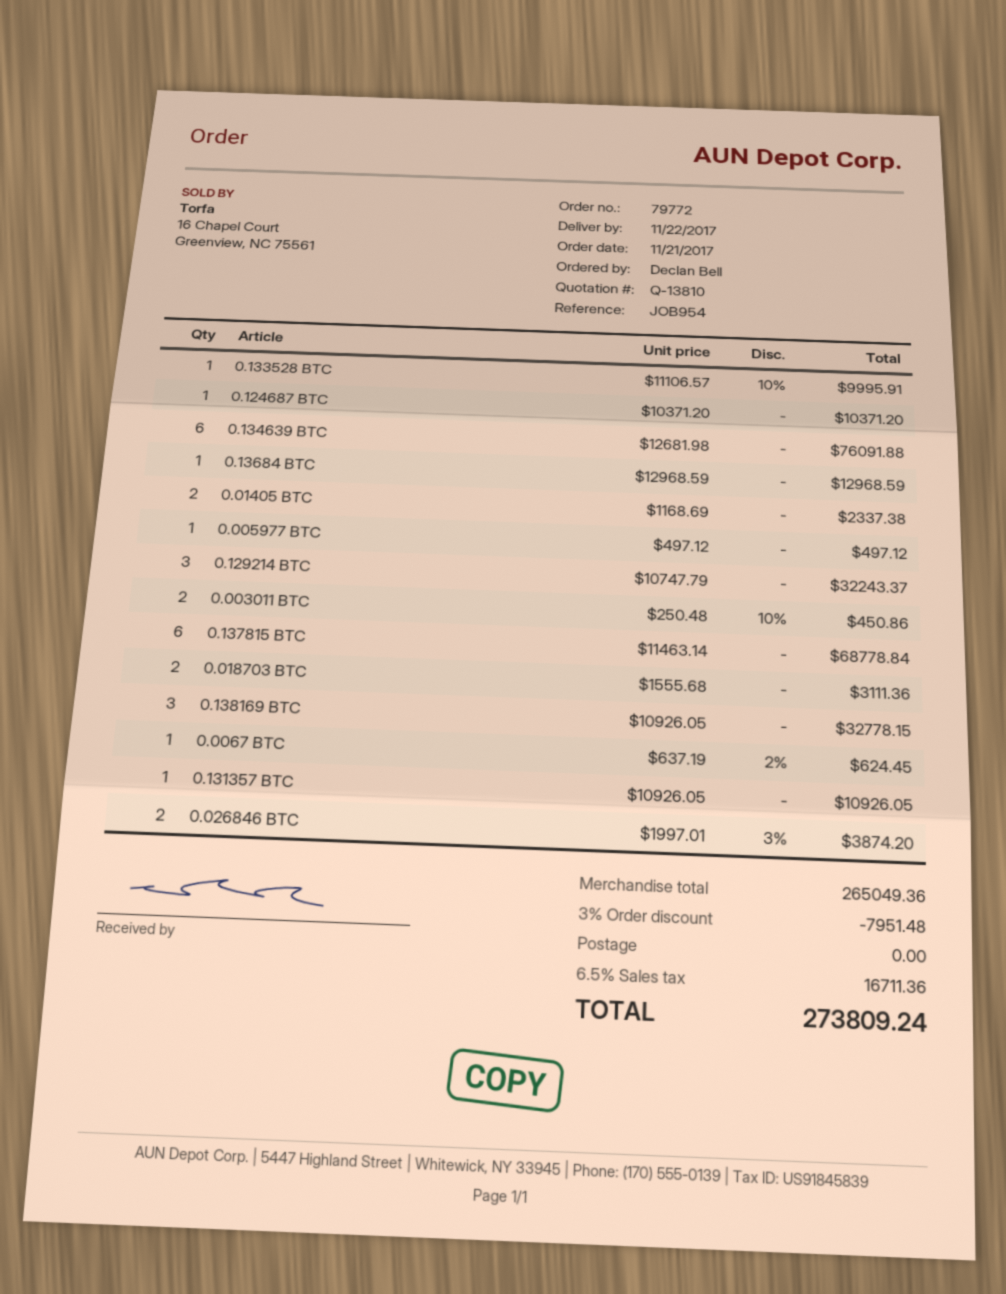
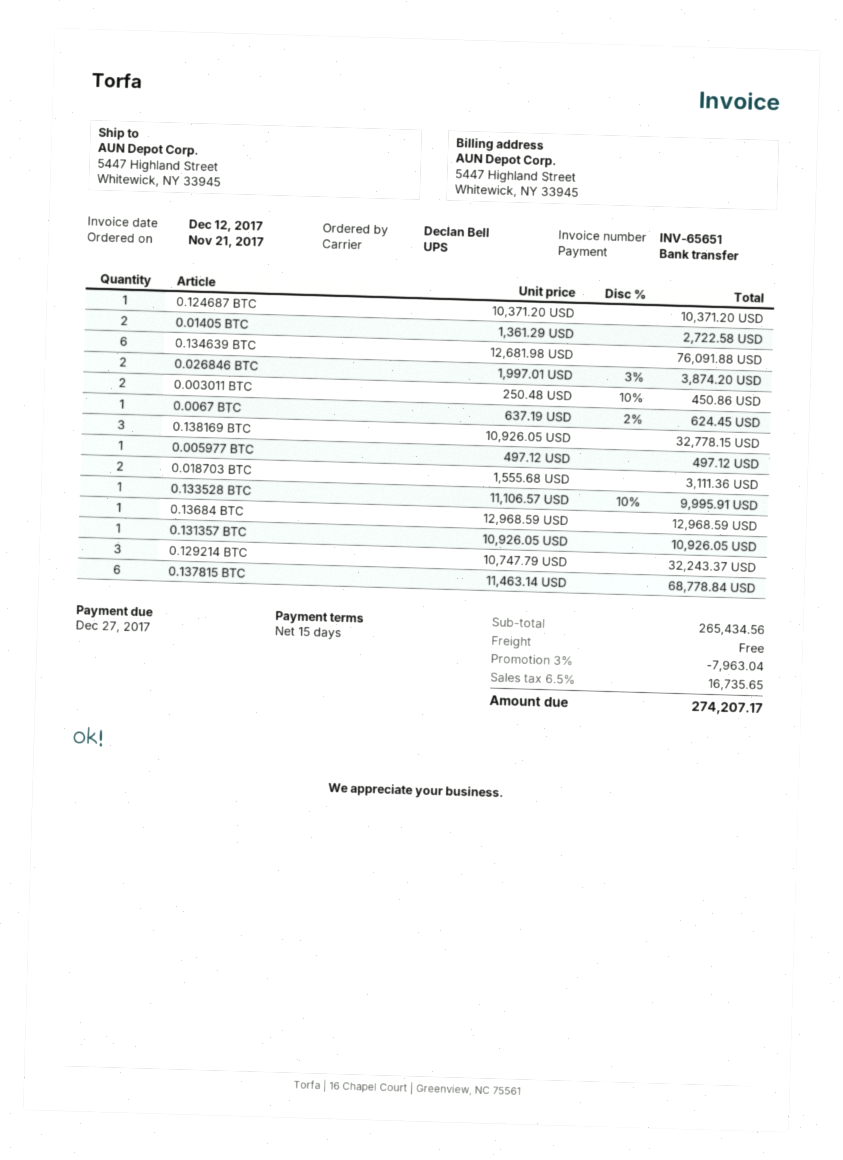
0.01405 BTC: 2 x 1168.69 = 2337.38 -> 2 x 1361.29 = 2722.58
subtotal: 265049.36 -> 265434.56
discount: 3% = 7951.48 -> 3% = 7963.04
tax: 6.5% = 16711.36 -> 6.5% = 16735.65
total: 273809.24 -> 274207.17

